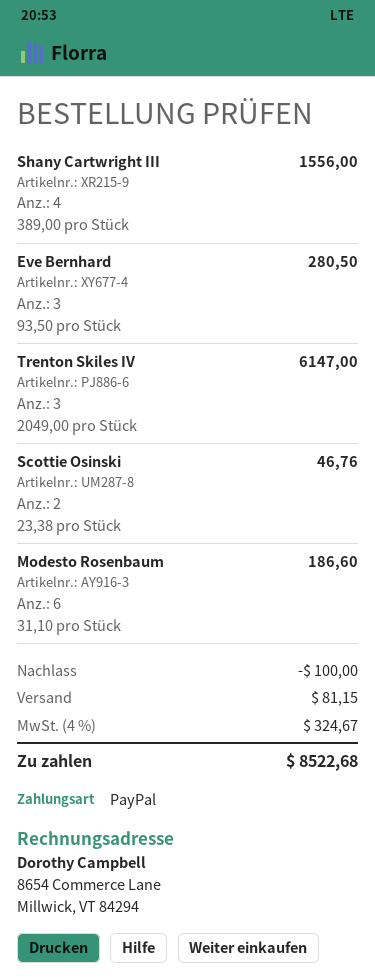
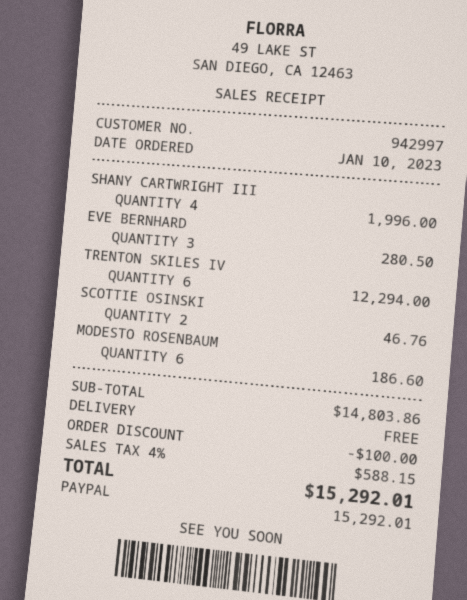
Shany Cartwright III: 4 for 1556.00 -> 4 for 1996.00
Trenton Skiles IV: 3 for 6147.00 -> 6 for 12294.00
shipping: 81.15 -> 0.00
tax: 4% = 324.67 -> 4% = 588.15
total: 8522.68 -> 15292.01

